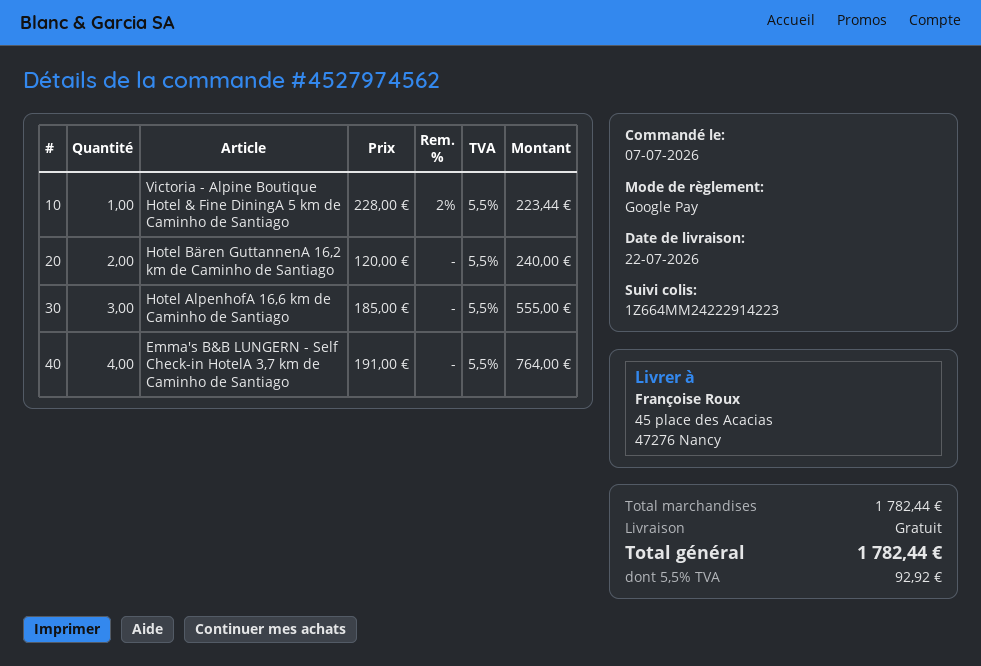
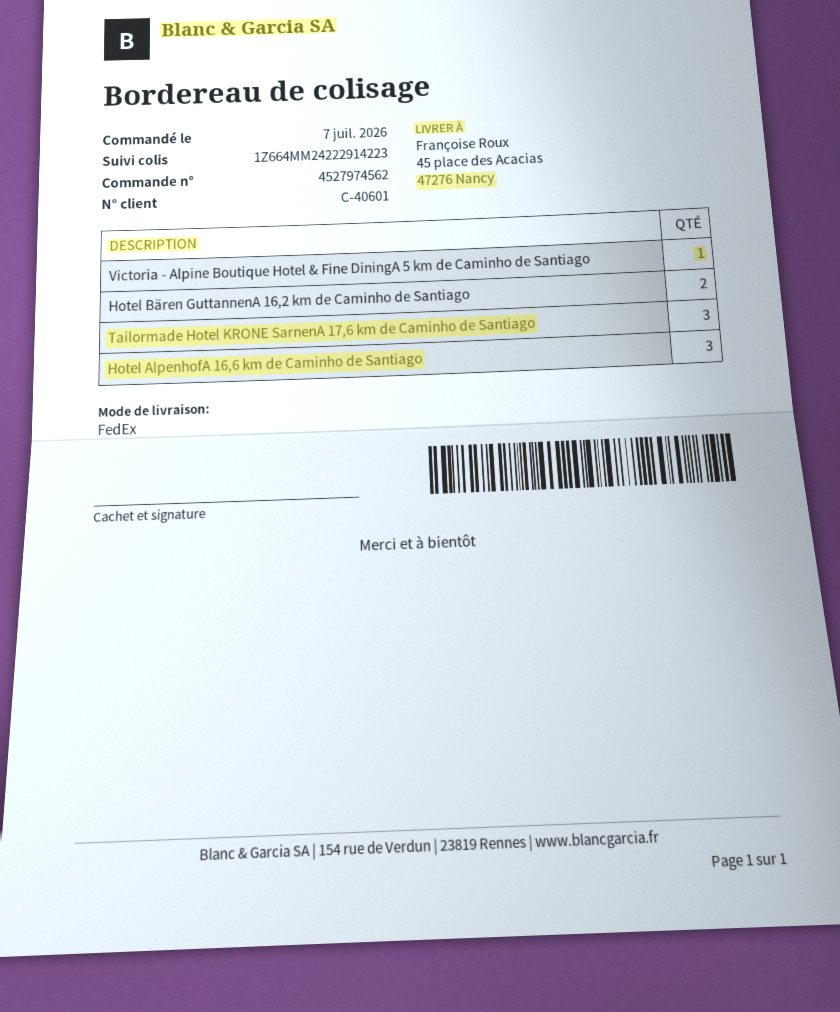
Emma's B&B LUNGERN - Self Check-in HotelA 3,7 km de Caminho de Santiago: 4 -> none
Tailormade Hotel KRONE SarnenA 17,6 km de Caminho de Santiago: none -> 3

